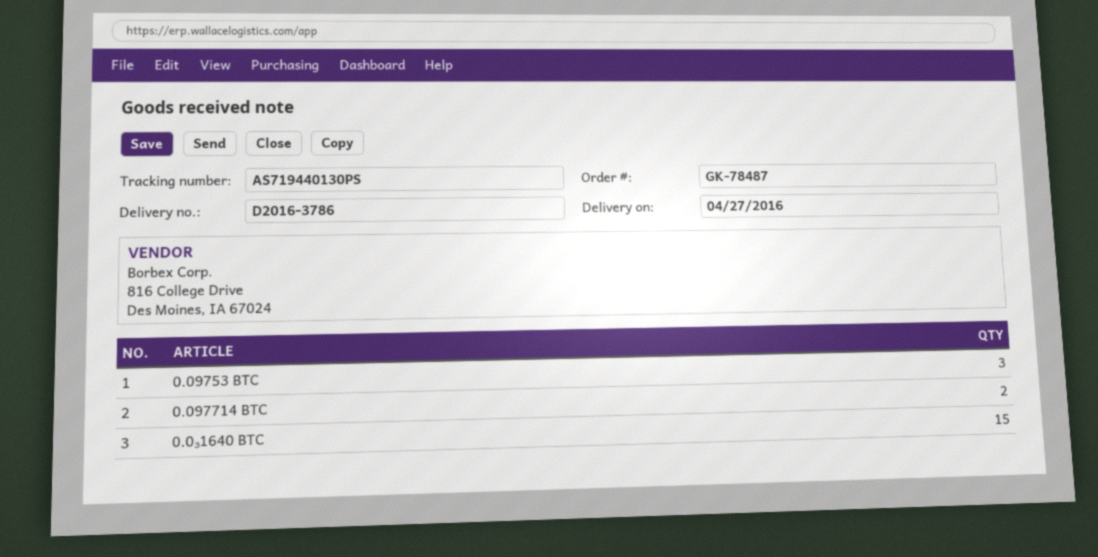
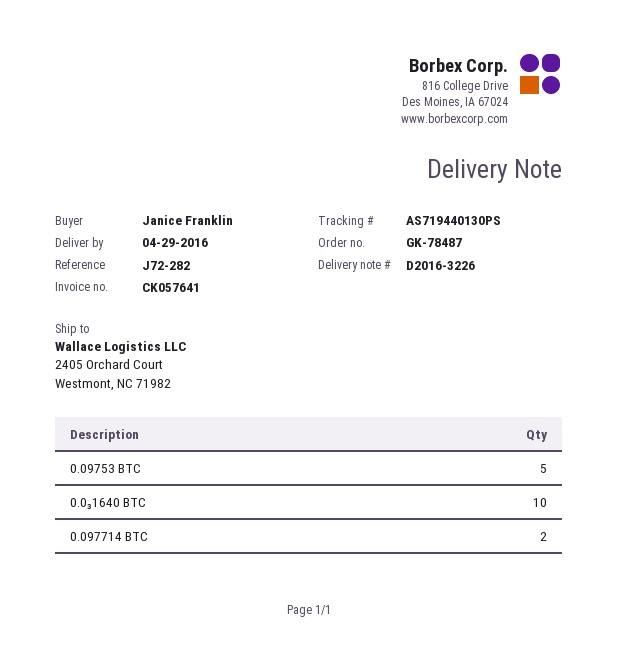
delivery note number: D2016-3786 -> D2016-3226
delivery date: 2016-04-27 -> 2016-04-29
0.09753 BTC: 3 -> 5
0.0₃1640 BTC: 15 -> 10

